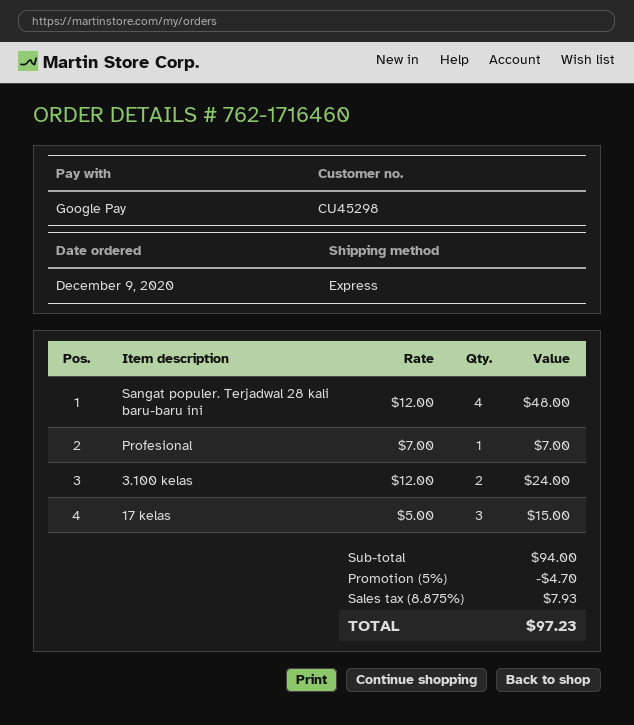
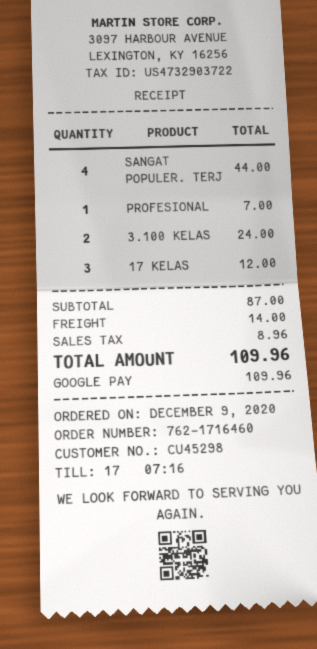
Sangat populer. Terjadwal 28 kali baru-baru ini: 4 for 48.00 -> 4 for 44.00
17 kelas: 3 for 15.00 -> 3 for 12.00
subtotal: 94.00 -> 87.00
discount: 5% = 4.70 -> none
shipping: none -> 14.00
tax: 7.93 -> 8.96
total: 97.23 -> 109.96

